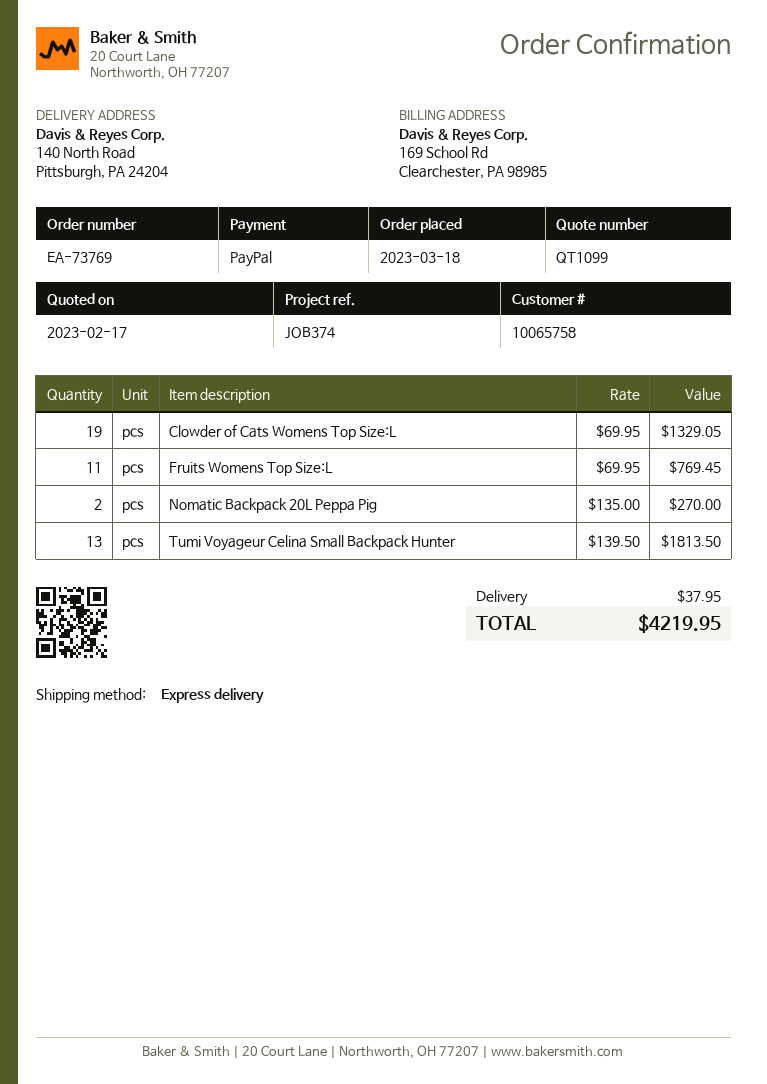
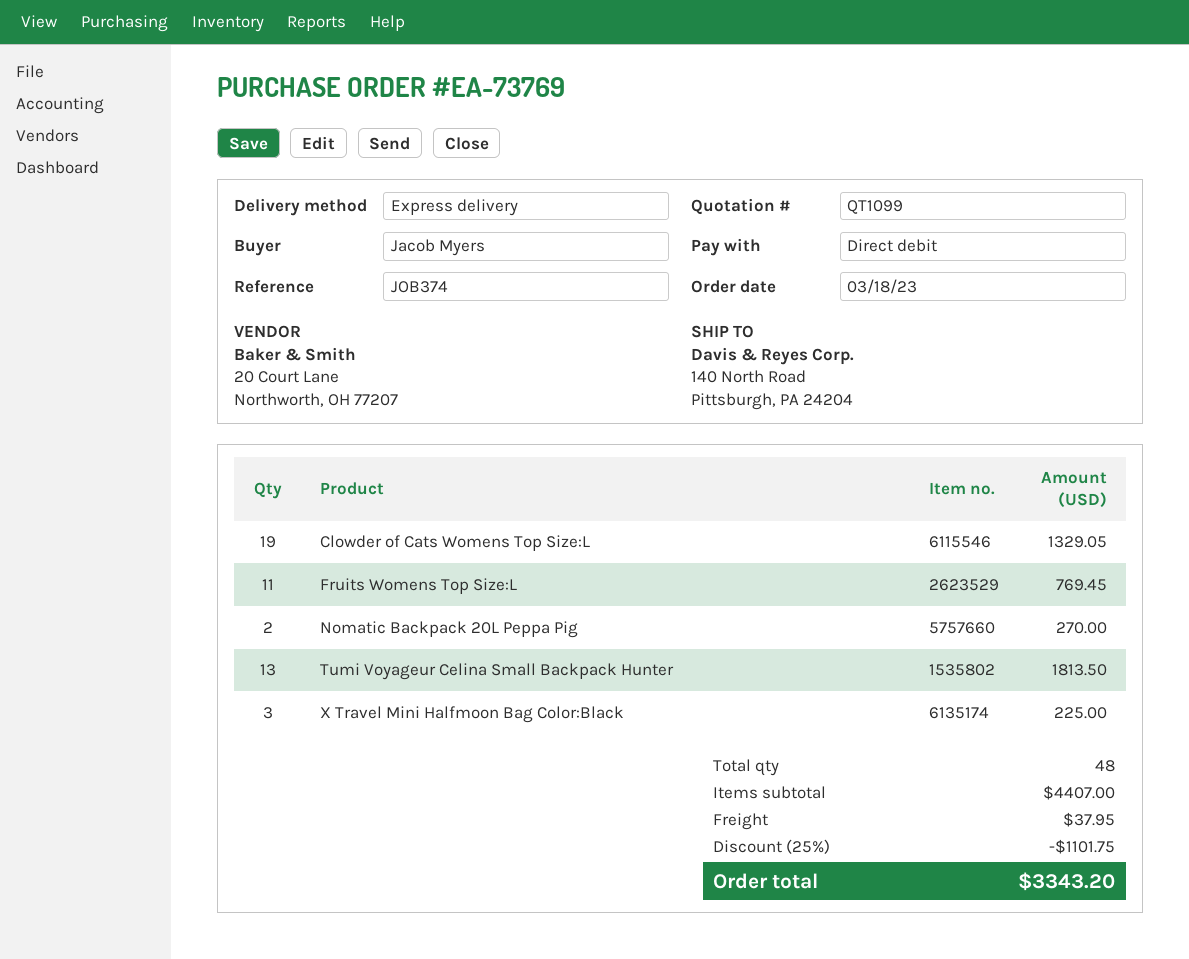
payment method: PayPal -> direct debit
X Travel Mini Halfmoon Bag Color:Black: none -> 3 for 225.00
discount: none -> 25% = 1101.75
total: 4219.95 -> 3343.20

